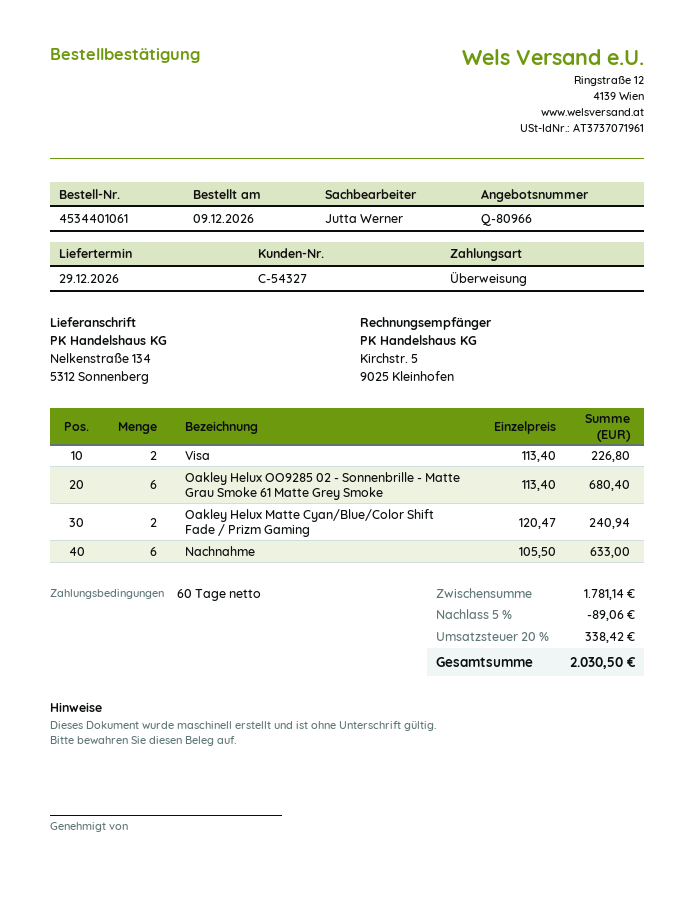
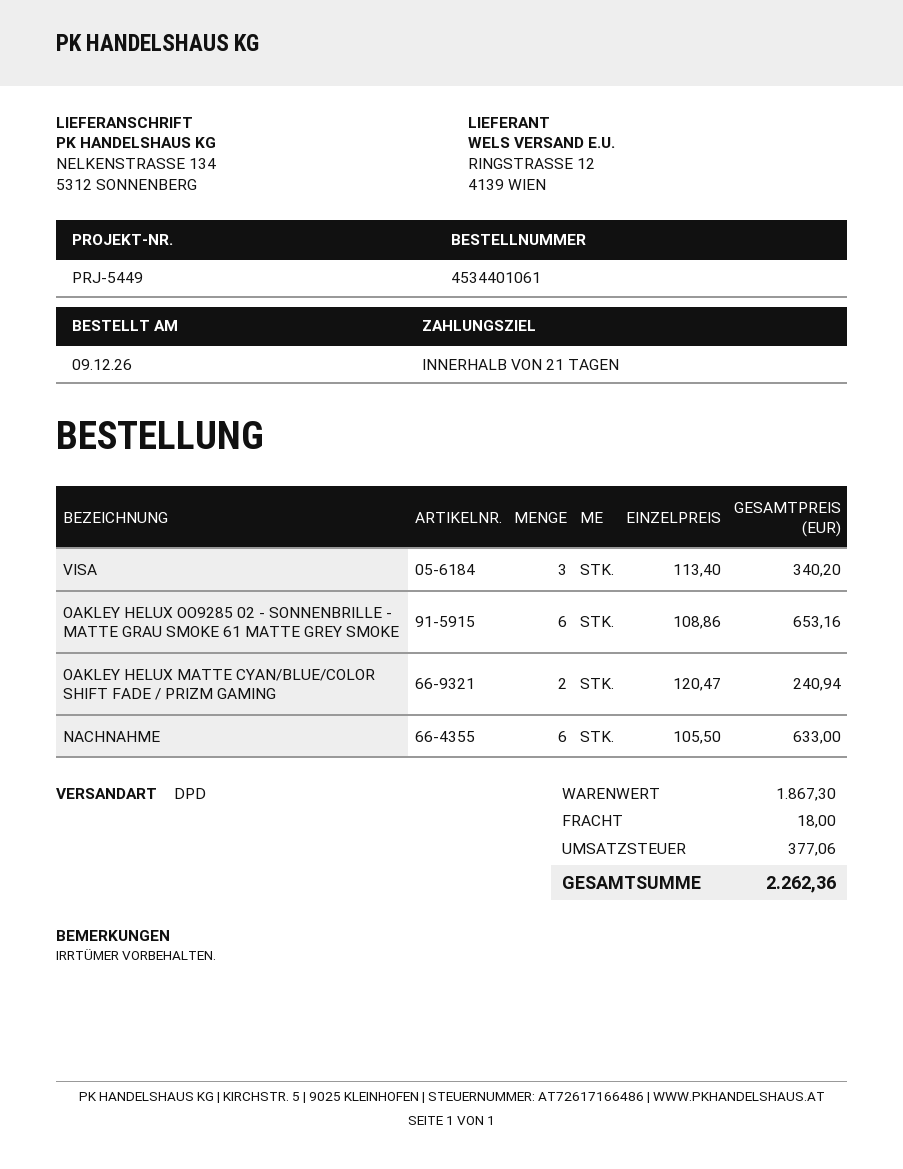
payment terms: 60 days -> 21 days
Visa: 2 x 113.40 = 226.80 -> 3 x 113.40 = 340.20
Oakley Helux OO9285 02 - Sonnenbrille - Matte Grau Smoke 61 Matte Grey Smoke: 6 x 113.40 = 680.40 -> 6 x 108.86 = 653.16
subtotal: 1781.14 -> 1867.30
discount: 5% = 89.06 -> none
shipping: none -> 18.00
tax: 338.42 -> 377.06
total: 2030.50 -> 2262.36

